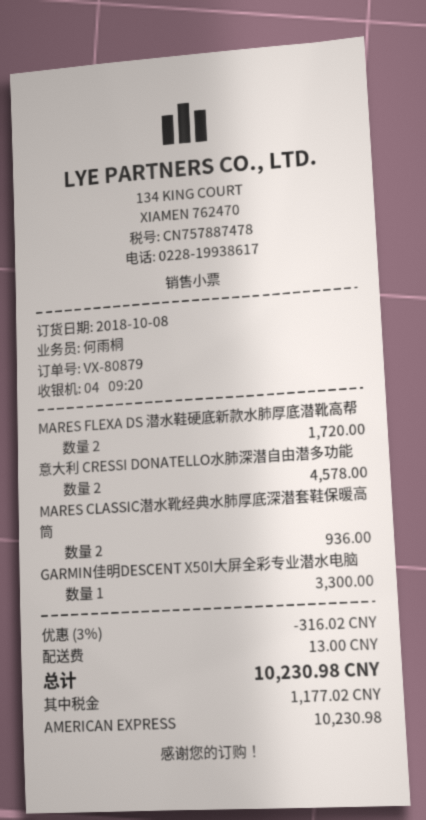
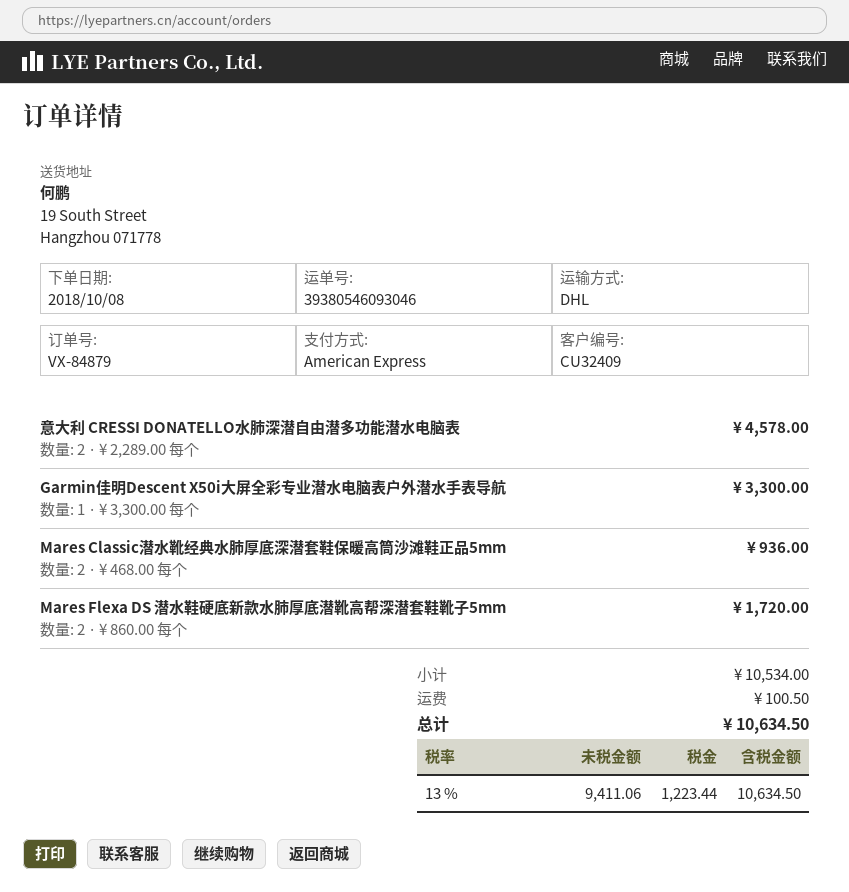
order number: VX-80879 -> VX-84879
discount: 3% = 316.02 -> none
shipping: 13.00 -> 100.50
tax: 1177.02 -> 1223.44
total: 10230.98 -> 10634.50

